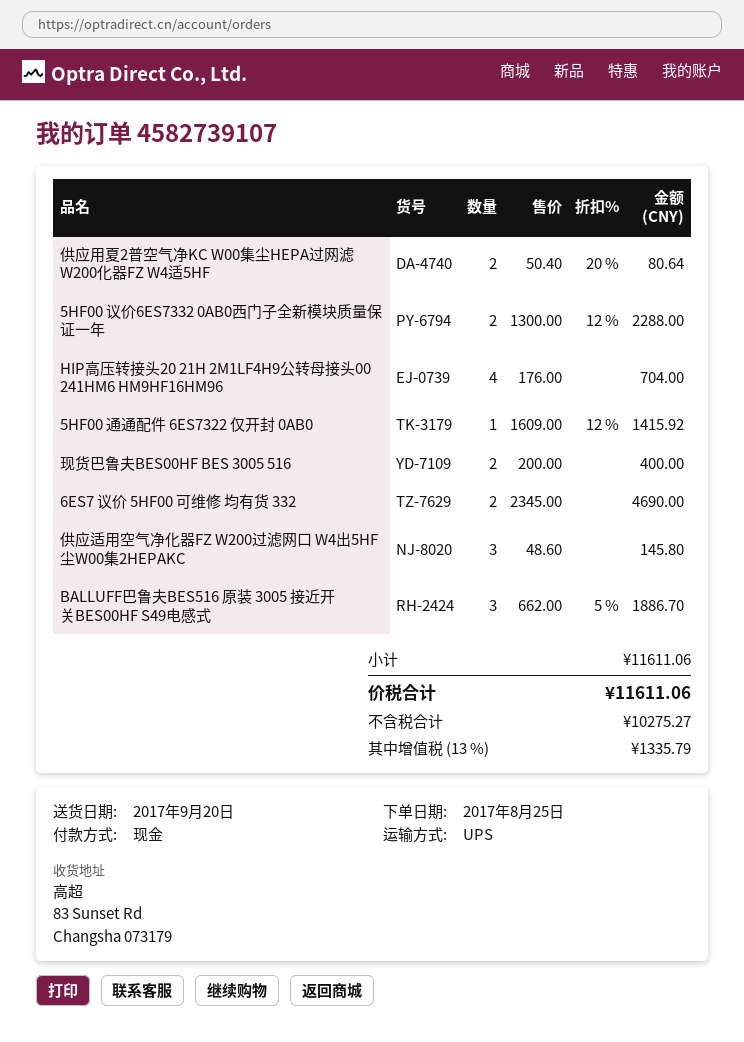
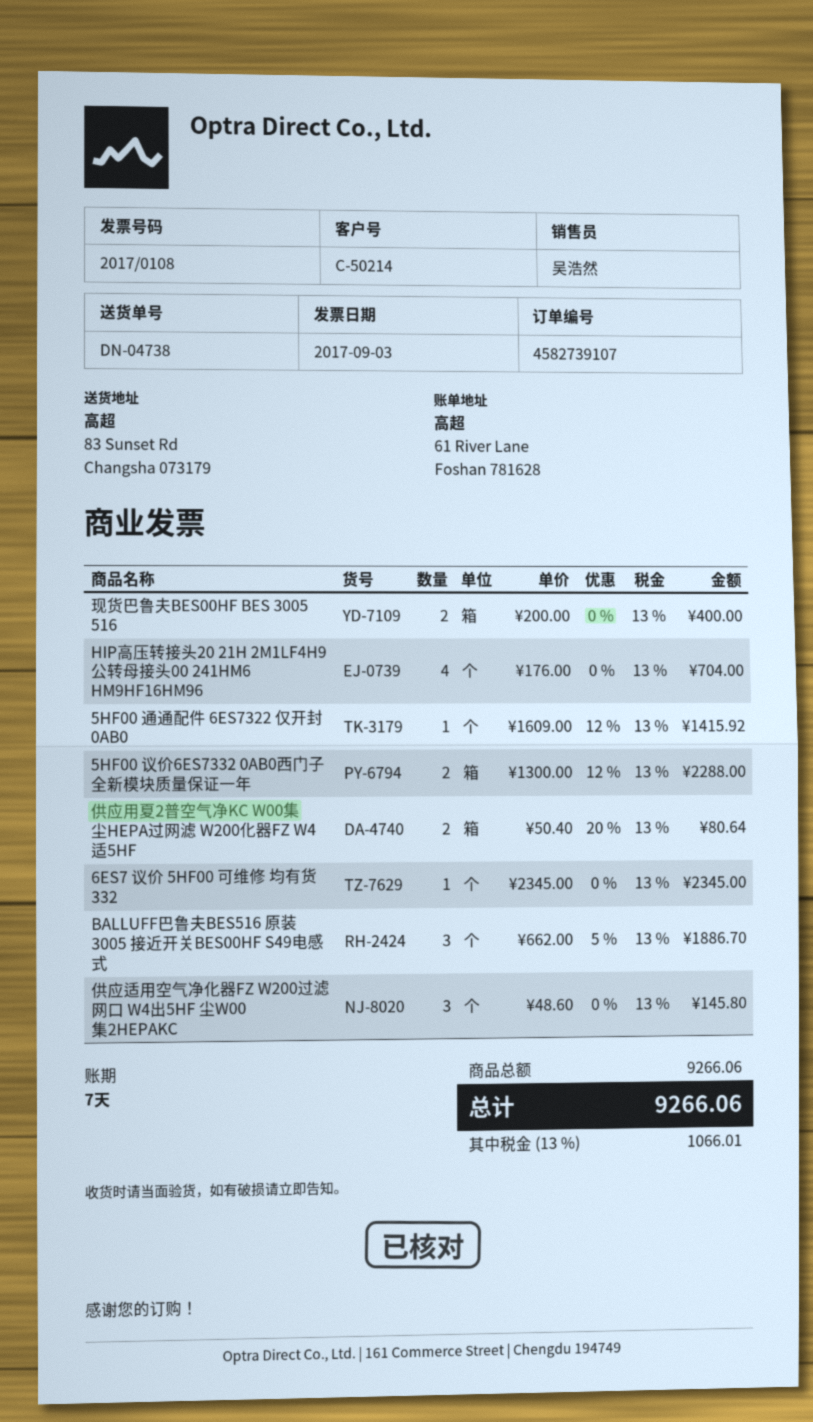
6ES7 议价 5HF00 可维修 均有货 332: 2 x 2345.00 = 4690.00 -> 1 x 2345.00 = 2345.00
subtotal: 11611.06 -> 9266.06
tax: 13% = 1335.79 -> 13% = 1066.01
total: 11611.06 -> 9266.06

